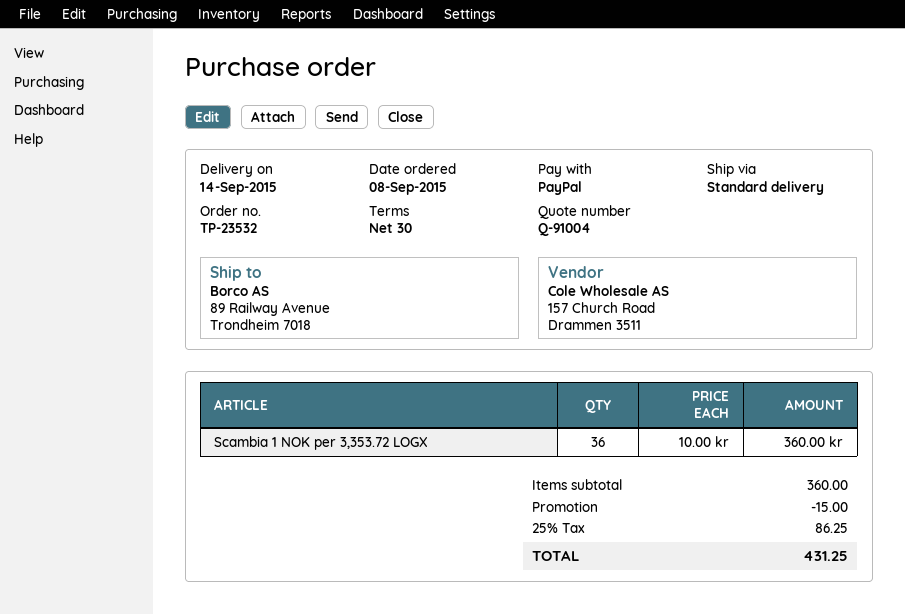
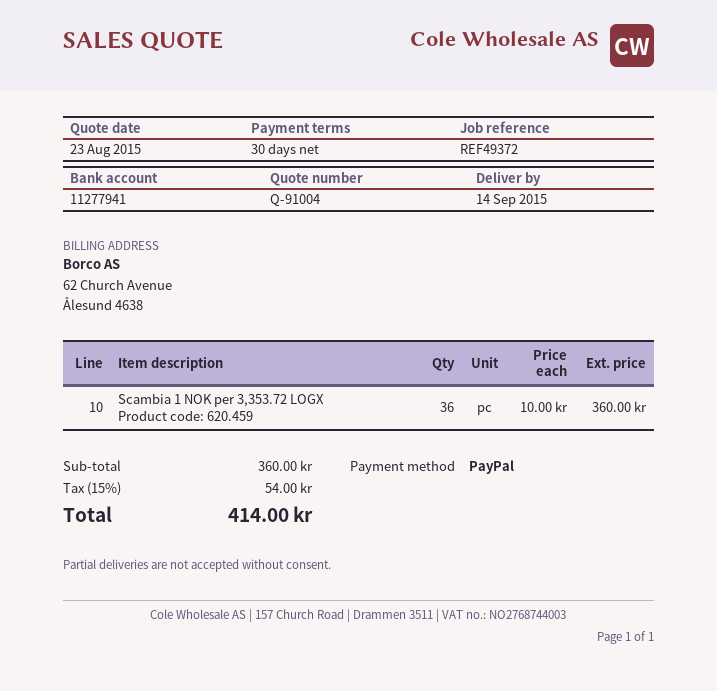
discount: 15.00 -> none
tax: 25% = 86.25 -> 15% = 54.00
total: 431.25 -> 414.00

